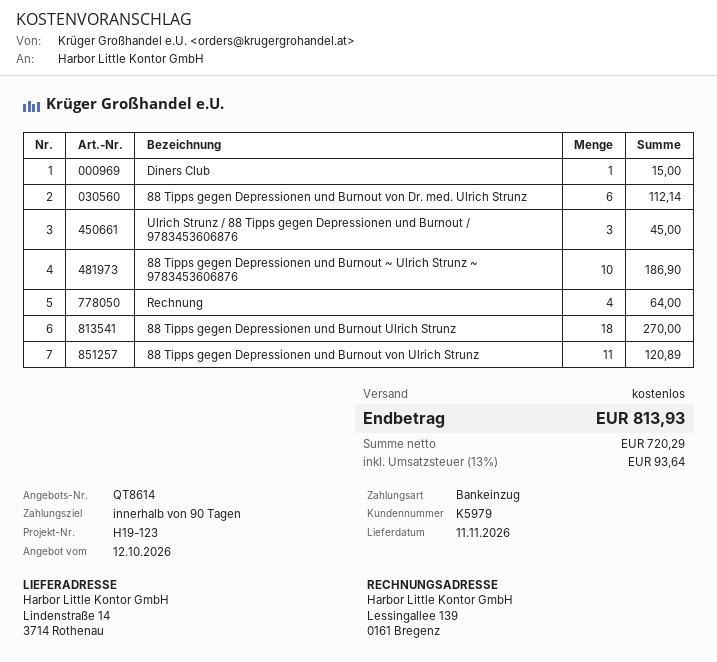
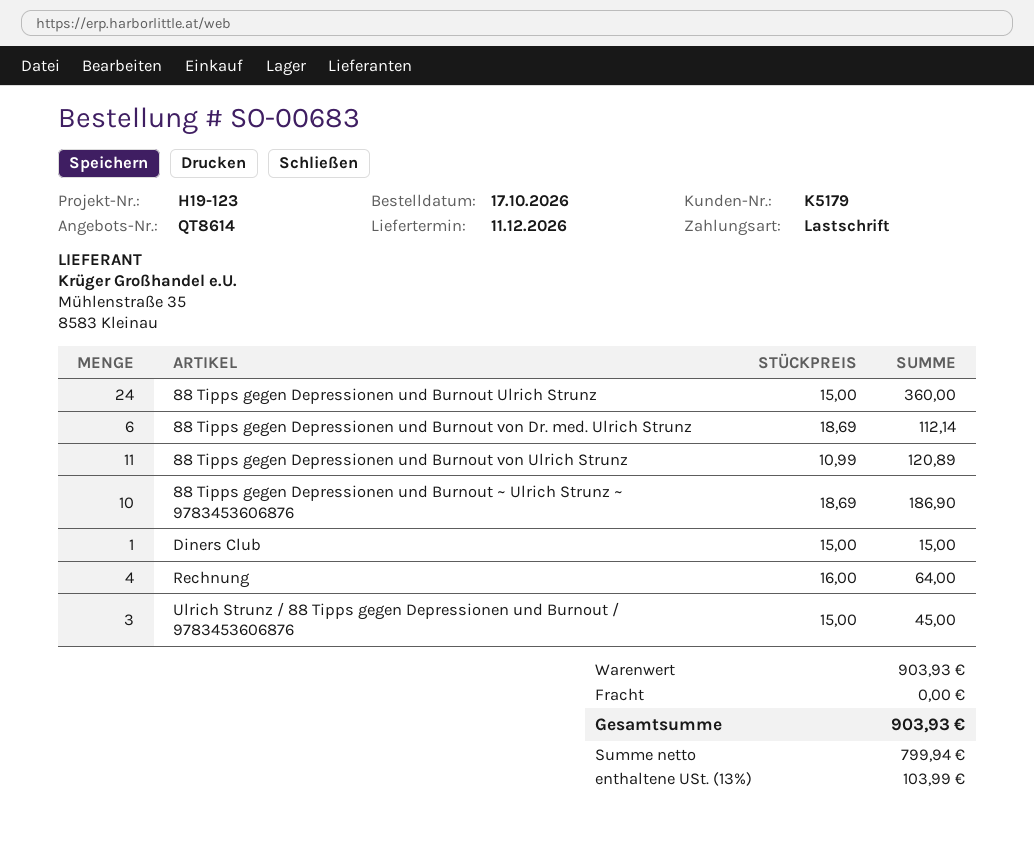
delivery date: 2026-11-11 -> 2026-12-11
customer number: K5979 -> K5179
88 Tipps gegen Depressionen und Burnout Ulrich Strunz: 18 for 270.00 -> 24 for 360.00
net: 720.29 -> 799.94
tax: 13% = 93.64 -> 13% = 103.99
total: 813.93 -> 903.93

